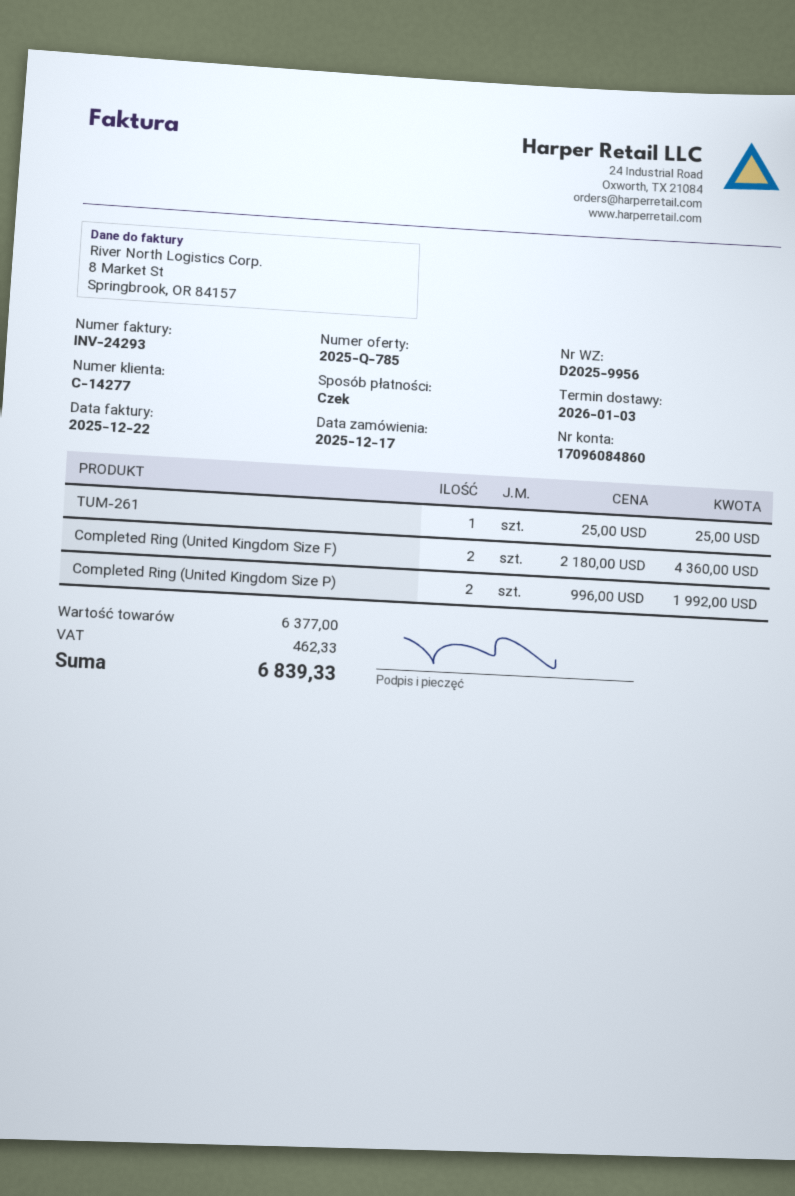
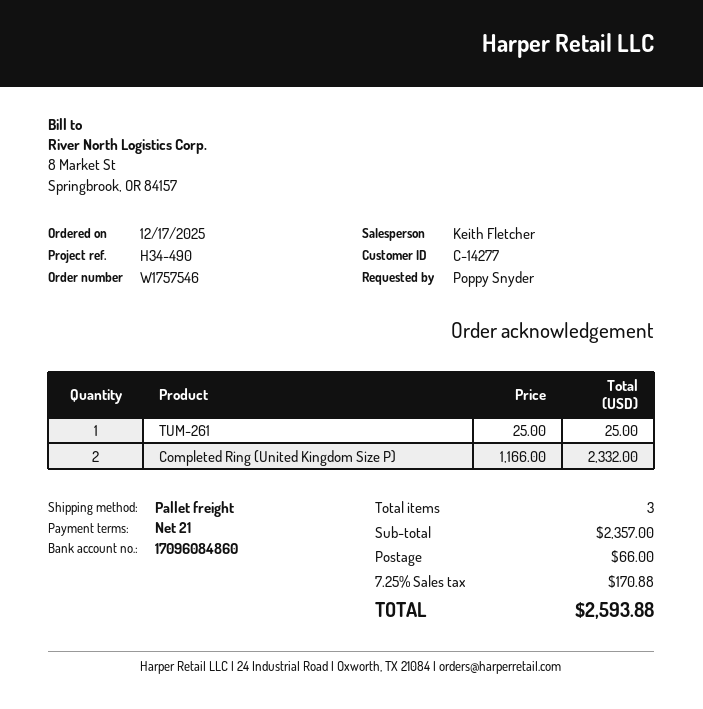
Completed Ring (United Kingdom Size F): 2 x 2180.00 = 4360.00 -> none
Completed Ring (United Kingdom Size P): 2 x 996.00 = 1992.00 -> 2 x 1166.00 = 2332.00
subtotal: 6377.00 -> 2357.00
shipping: none -> 66.00
tax: 462.33 -> 170.88
total: 6839.33 -> 2593.88

